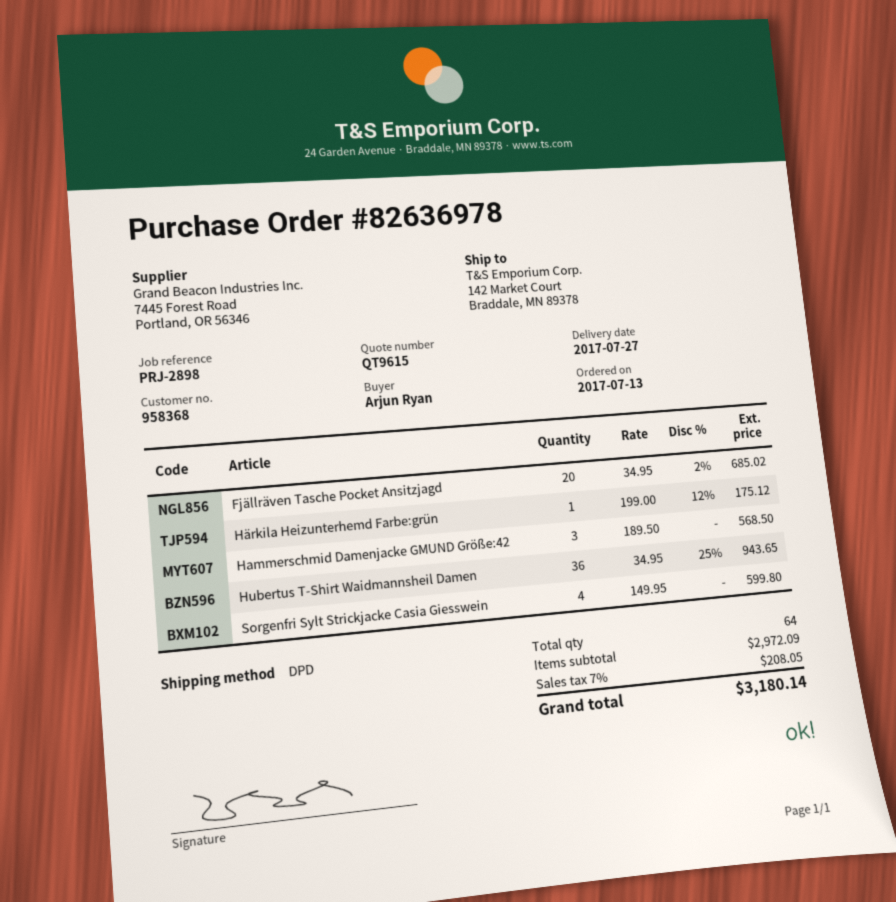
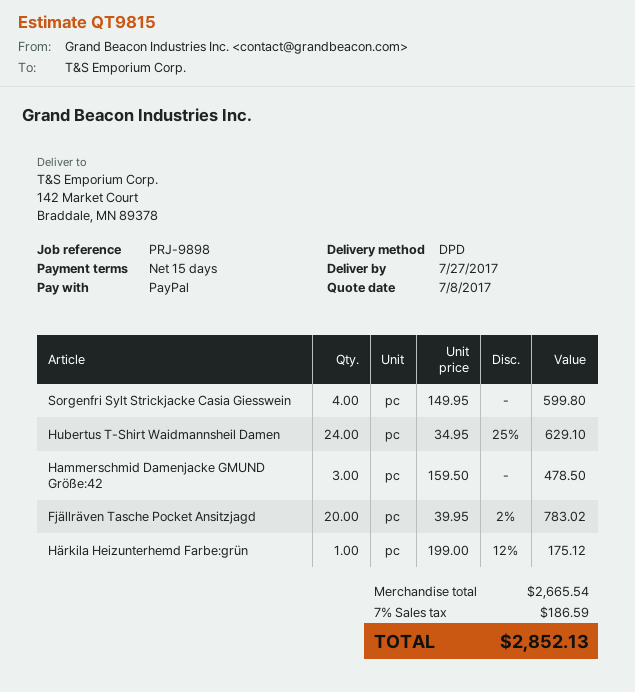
quote number: QT9615 -> QT9815
reference: PRJ-2898 -> PRJ-9898
Fjällräven Tasche Pocket Ansitzjagd: 20 x 34.95 - 2% = 685.02 -> 20 x 39.95 - 2% = 783.02
Hammerschmid Damenjacke GMUND Größe:42: 3 x 189.50 = 568.50 -> 3 x 159.50 = 478.50
Hubertus T-Shirt Waidmannsheil Damen: 36 x 34.95 - 25% = 943.65 -> 24 x 34.95 - 25% = 629.10
subtotal: 2972.09 -> 2665.54
tax: 7% = 208.05 -> 7% = 186.59
total: 3180.14 -> 2852.13

